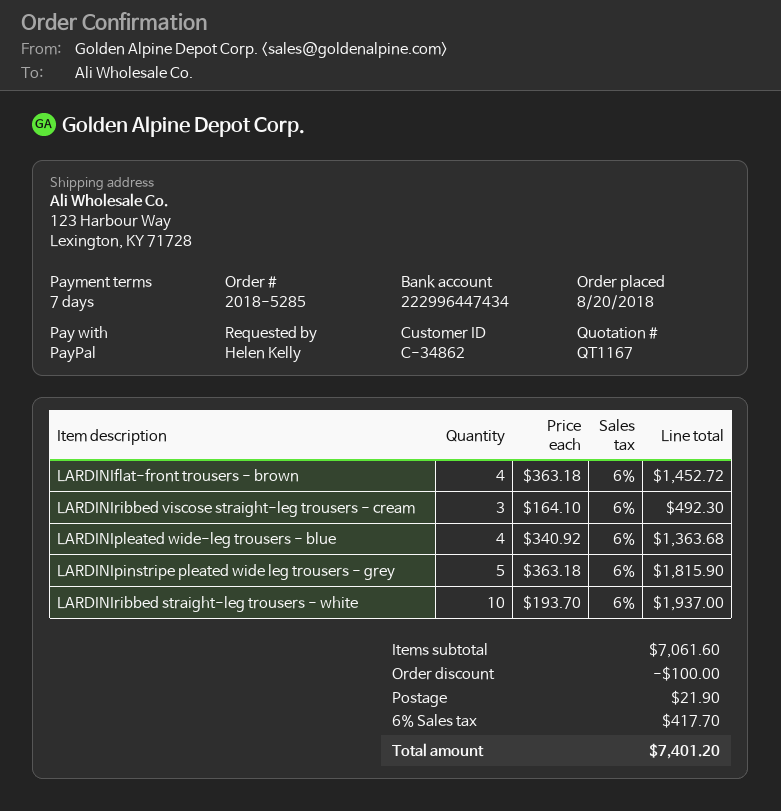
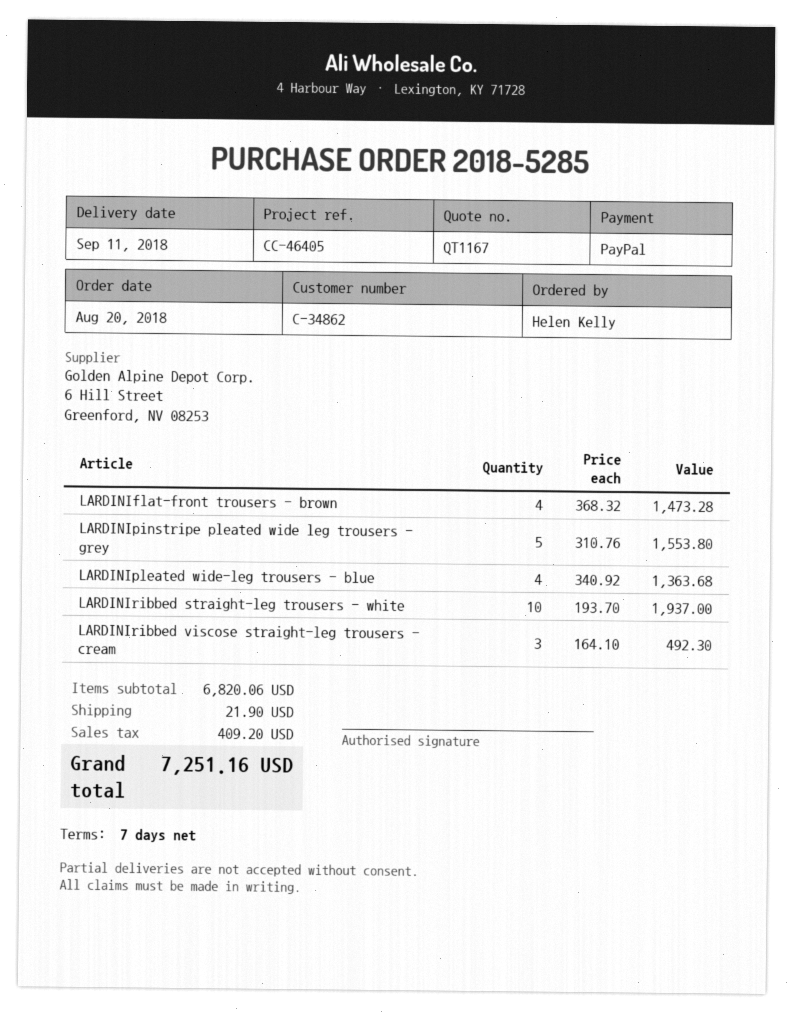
LARDINIflat-front trousers - brown: 4 x 363.18 = 1452.72 -> 4 x 368.32 = 1473.28
LARDINIpinstripe pleated wide leg trousers - grey: 5 x 363.18 = 1815.90 -> 5 x 310.76 = 1553.80
subtotal: 7061.60 -> 6820.06
discount: 100.00 -> none
tax: 417.70 -> 409.20
total: 7401.20 -> 7251.16

